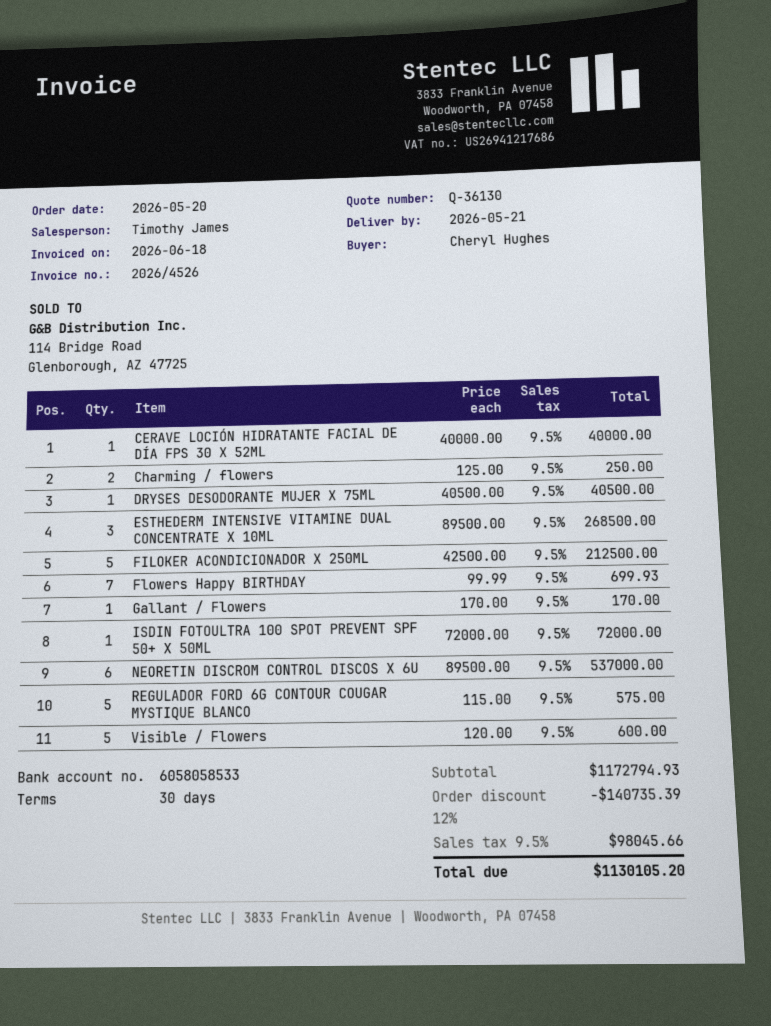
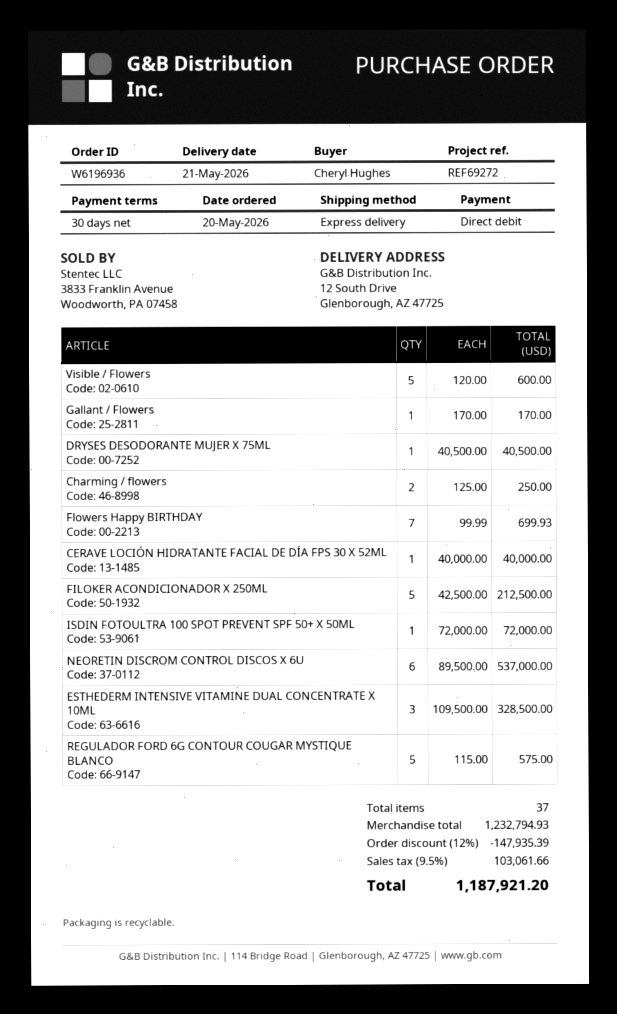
ESTHEDERM INTENSIVE VITAMINE DUAL CONCENTRATE X 10ML: 3 x 89500.00 = 268500.00 -> 3 x 109500.00 = 328500.00
subtotal: 1172794.93 -> 1232794.93
discount: 12% = 140735.39 -> 12% = 147935.39
tax: 9.5% = 98045.66 -> 9.5% = 103061.66
total: 1130105.20 -> 1187921.20

